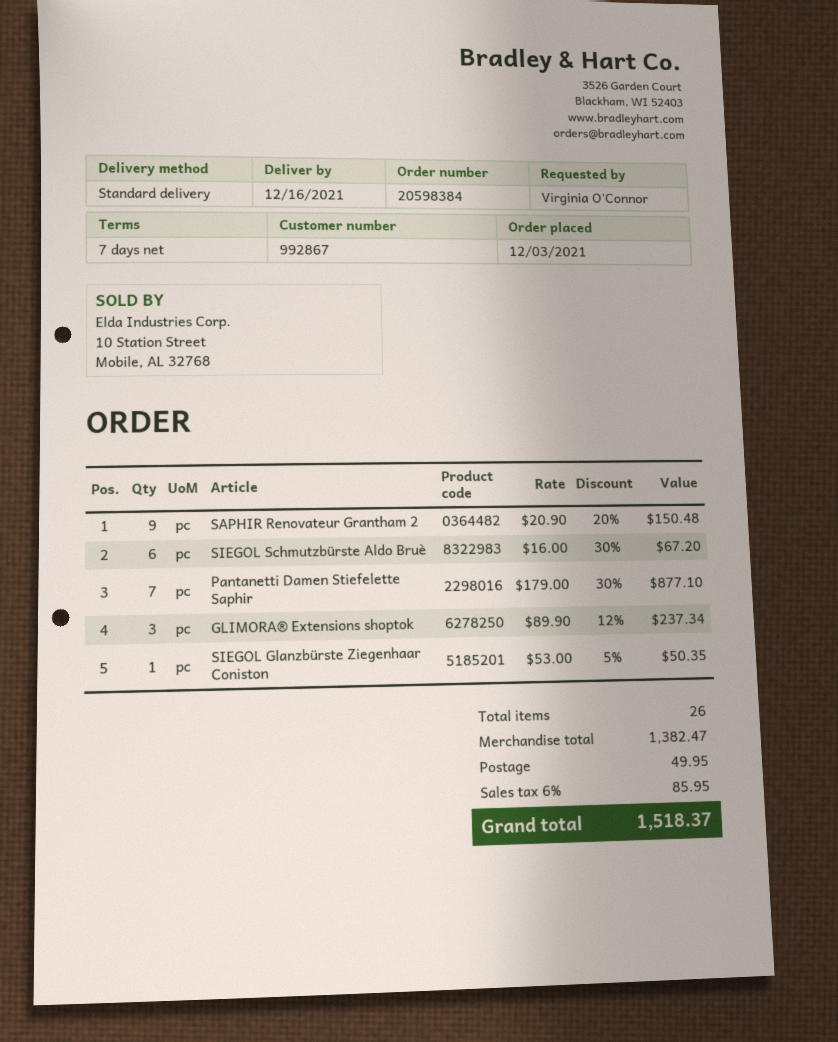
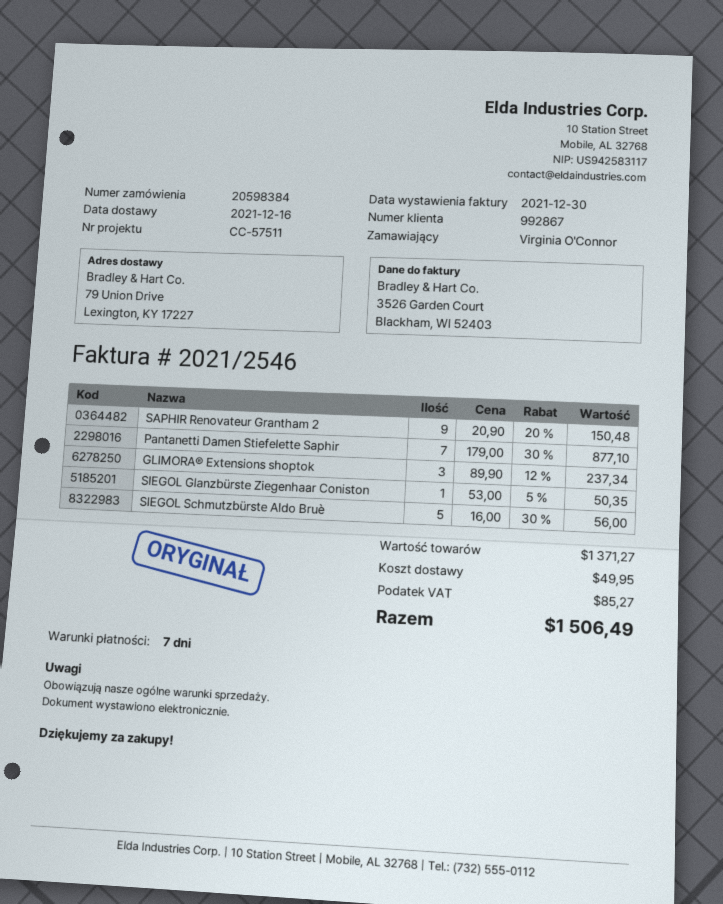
SIEGOL Schmutzbürste Aldo Bruè: 6 x 16.00 - 30% = 67.20 -> 5 x 16.00 - 30% = 56.00
subtotal: 1382.47 -> 1371.27
tax: 85.95 -> 85.27
total: 1518.37 -> 1506.49

